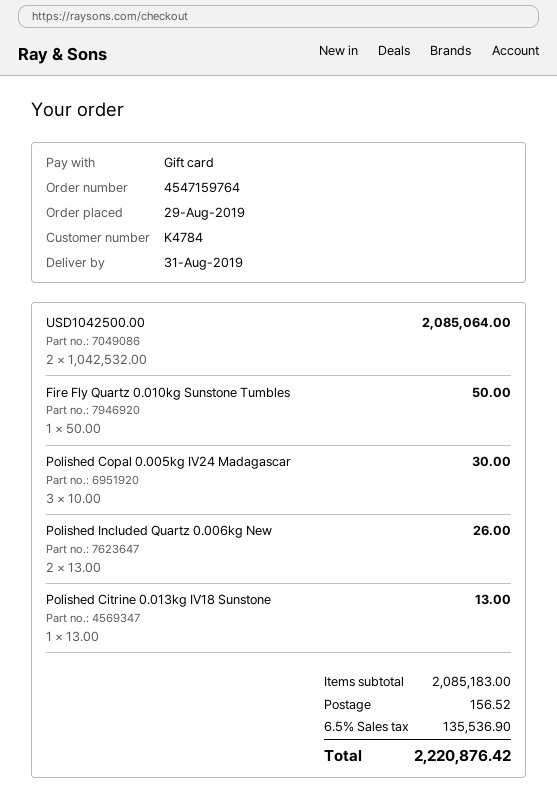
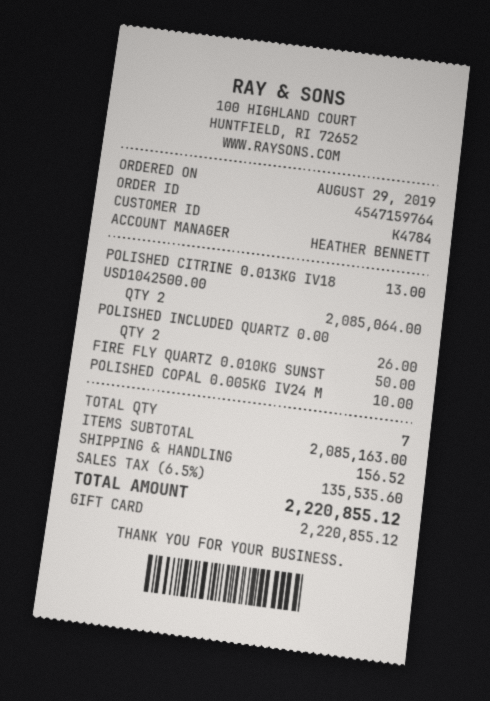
Polished Copal 0.005kg IV24 Madagascar: 3 for 30.00 -> 1 for 10.00
subtotal: 2085183.00 -> 2085163.00
tax: 6.5% = 135536.90 -> 6.5% = 135535.60
total: 2220876.42 -> 2220855.12

